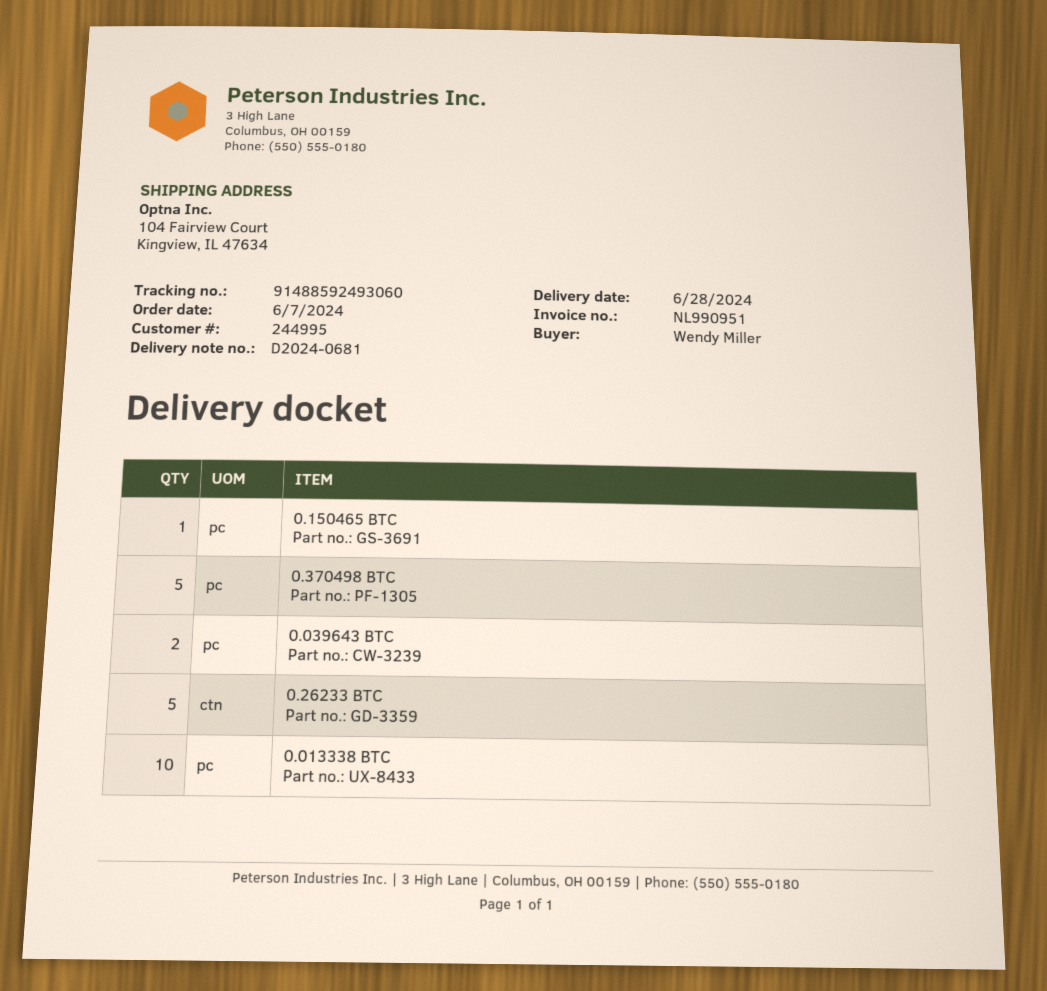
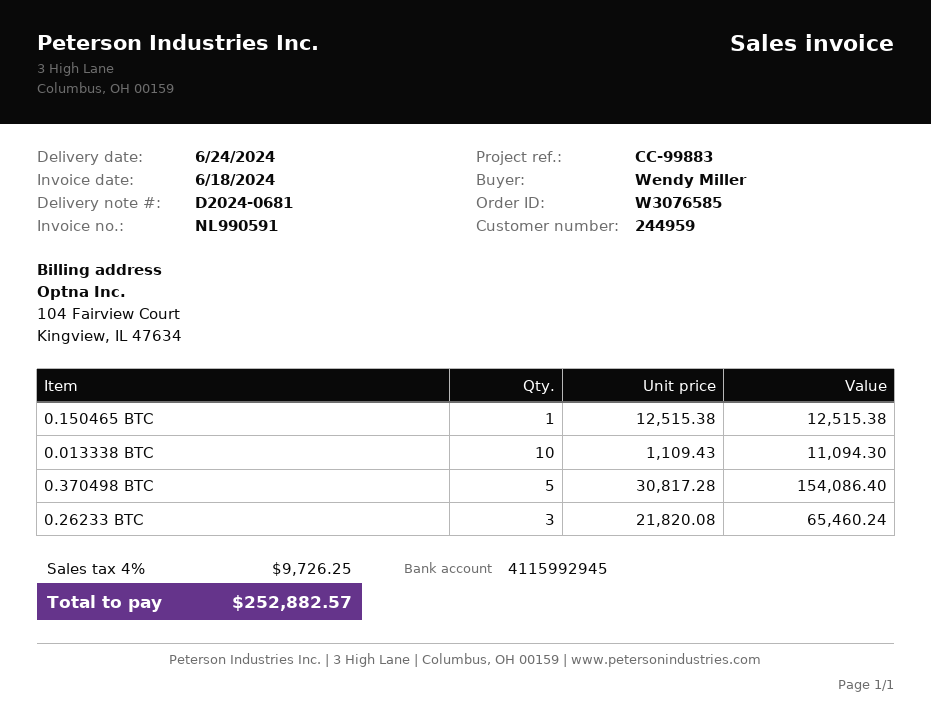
delivery date: 2024-06-28 -> 2024-06-24
invoice number: NL990951 -> NL990591
customer number: 244995 -> 244959
0.039643 BTC: 2 -> none
0.26233 BTC: 5 -> 3

